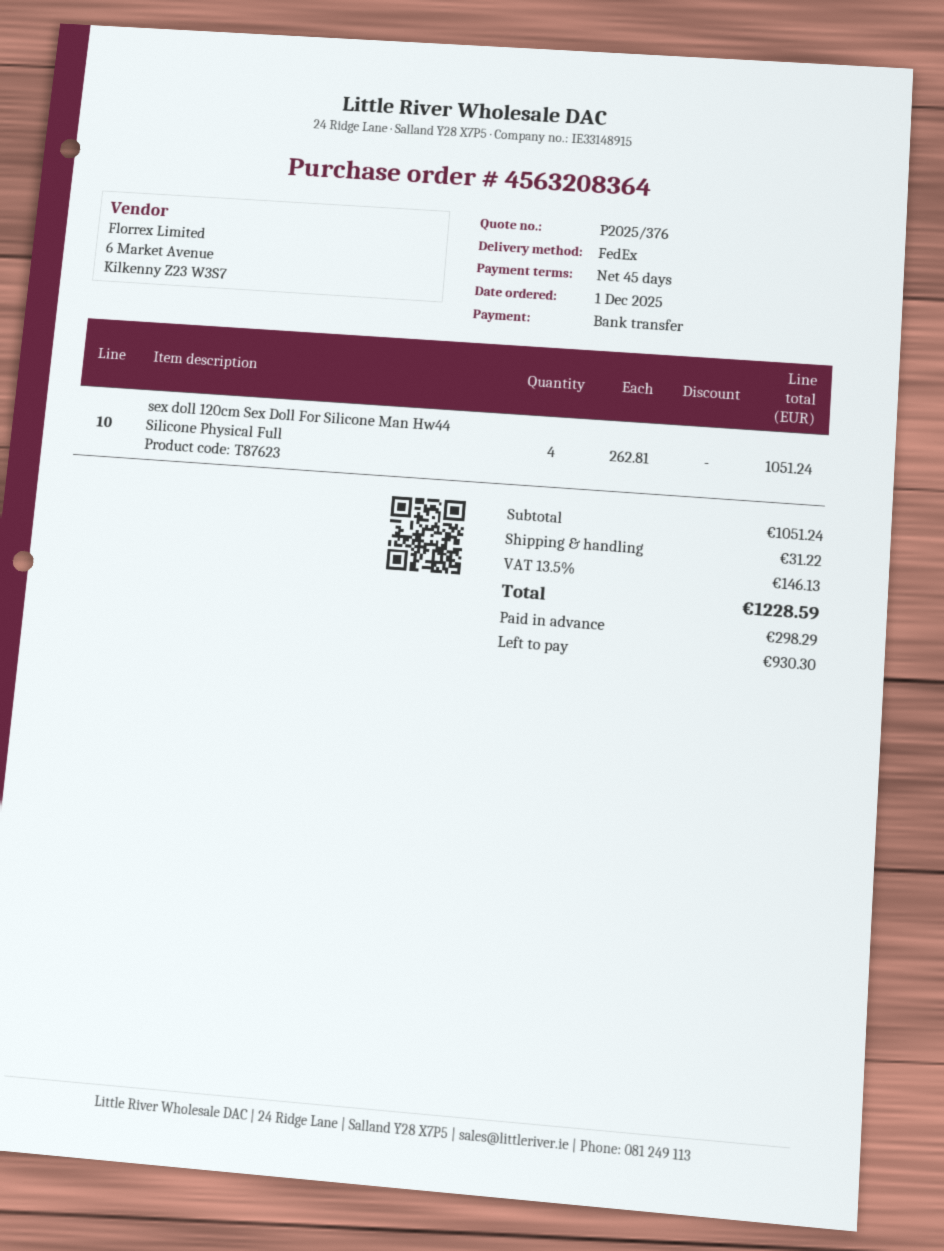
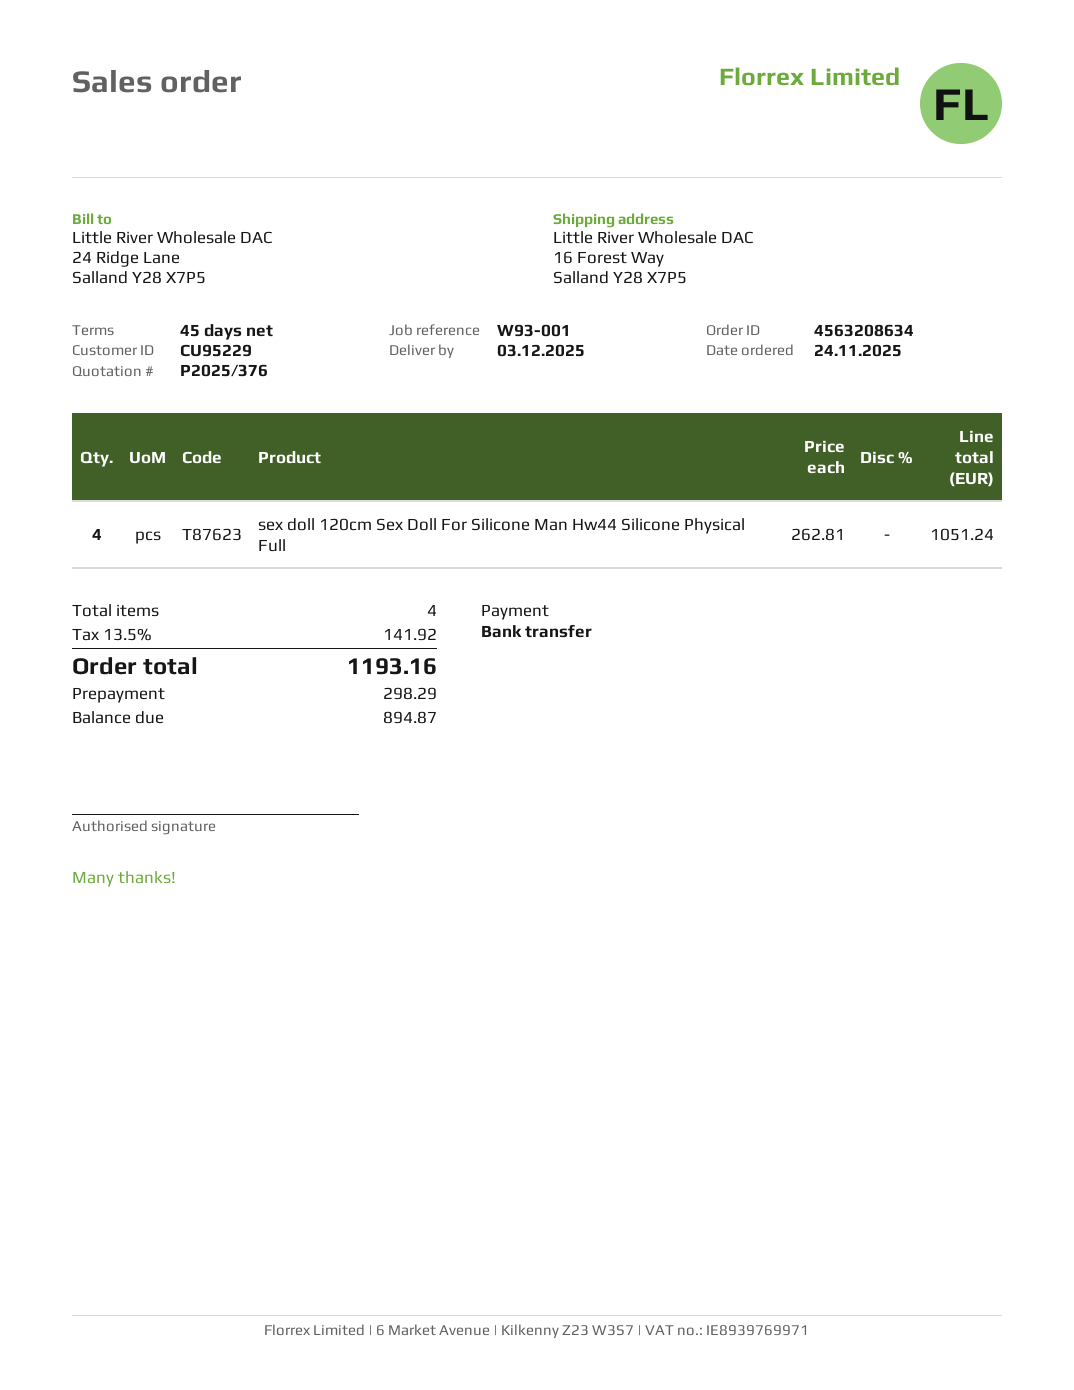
order number: 4563208364 -> 4563208634
order date: 2025-12-01 -> 2025-11-24
shipping: 31.22 -> none
tax: 13.5% = 146.13 -> 13.5% = 141.92
total: 1228.59 -> 1193.16
balance: 930.30 -> 894.87

